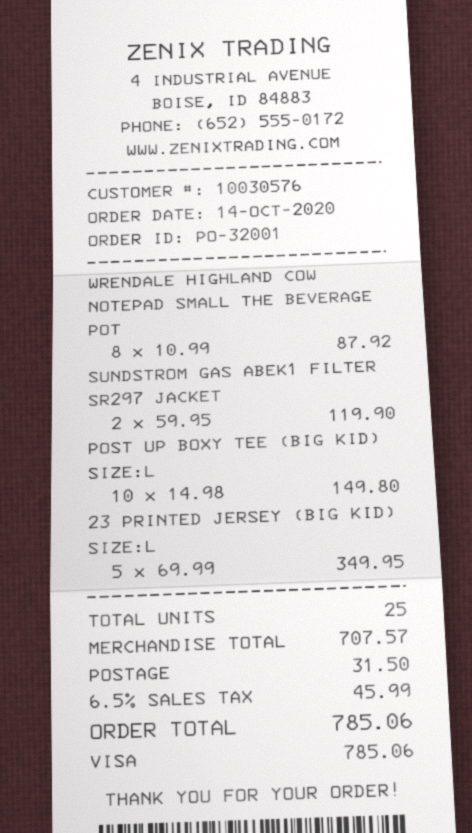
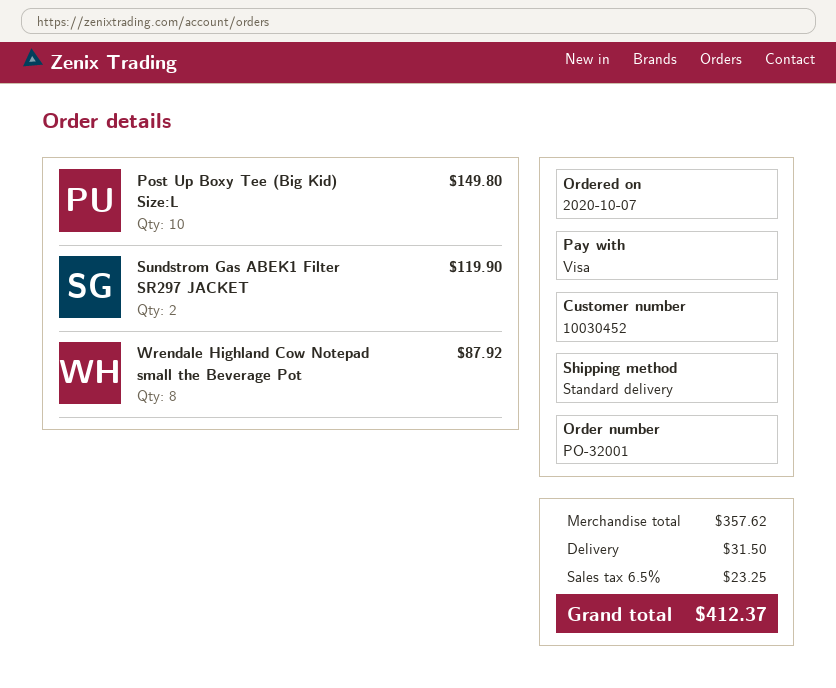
order date: 2020-10-14 -> 2020-10-07
customer number: 10030576 -> 10030452
23 PRINTED JERSEY (BIG KID) SIZE:L: 5 for 349.95 -> none
subtotal: 707.57 -> 357.62
tax: 6.5% = 45.99 -> 6.5% = 23.25
total: 785.06 -> 412.37

